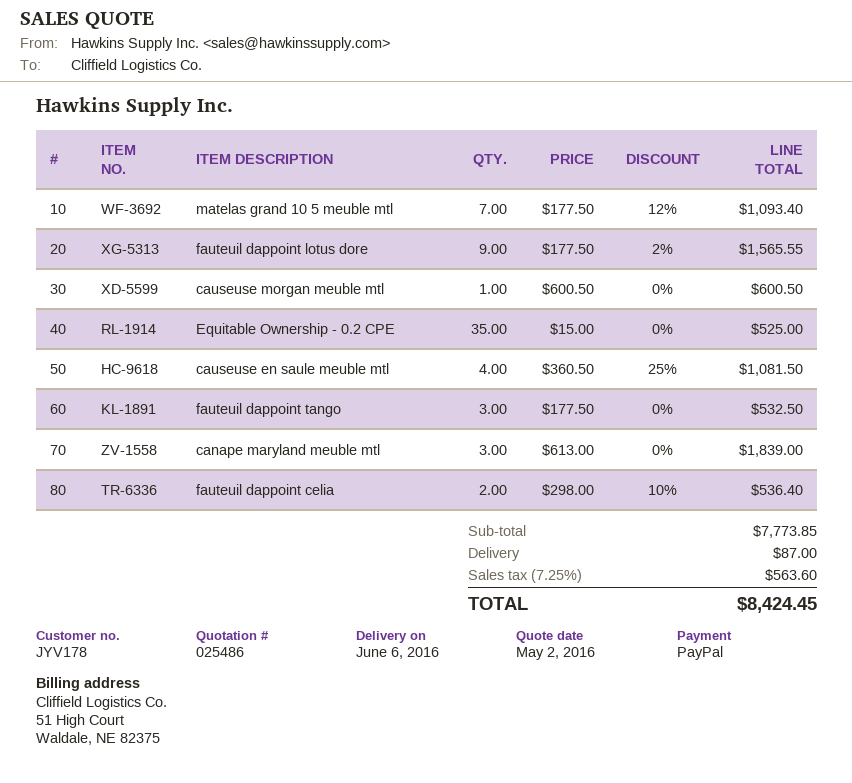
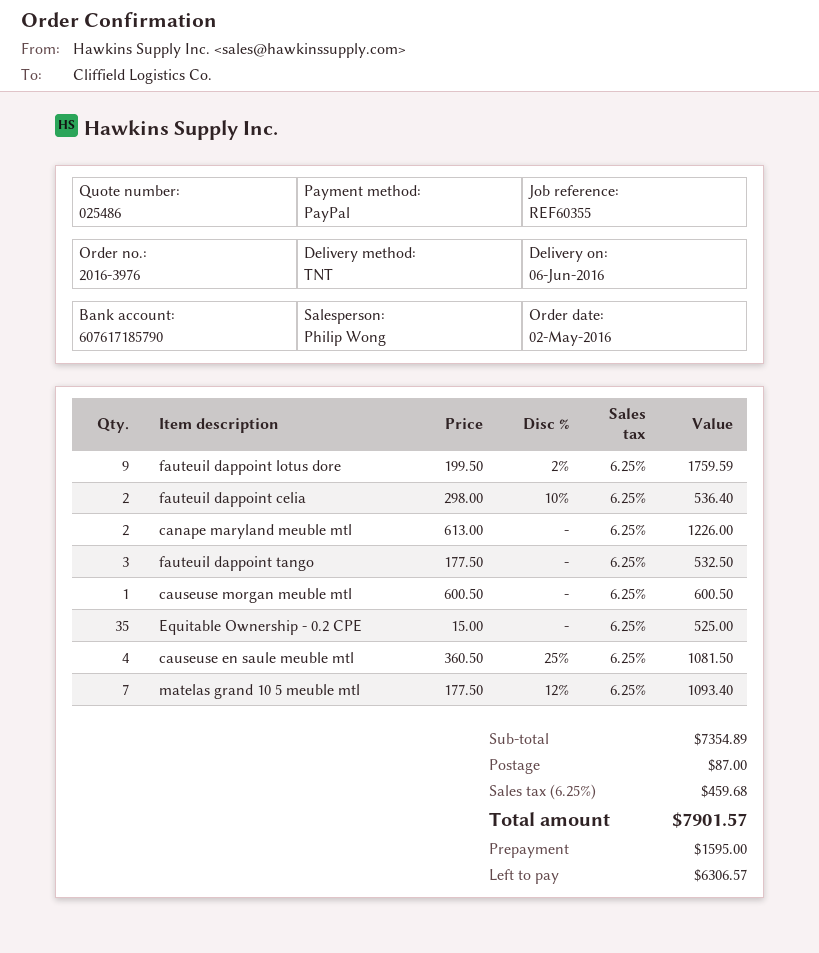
fauteuil dappoint lotus dore: 9 x 177.50 - 2% = 1565.55 -> 9 x 199.50 - 2% = 1759.59
canape maryland meuble mtl: 3 x 613.00 = 1839.00 -> 2 x 613.00 = 1226.00
subtotal: 7773.85 -> 7354.89
tax: 7.25% = 563.60 -> 6.25% = 459.68
total: 8424.45 -> 7901.57

